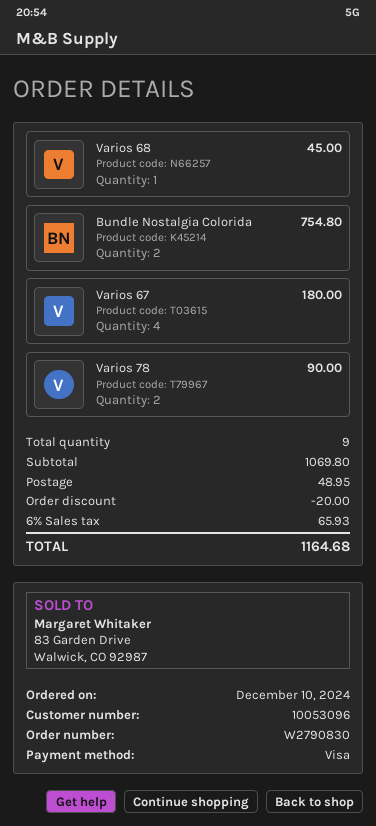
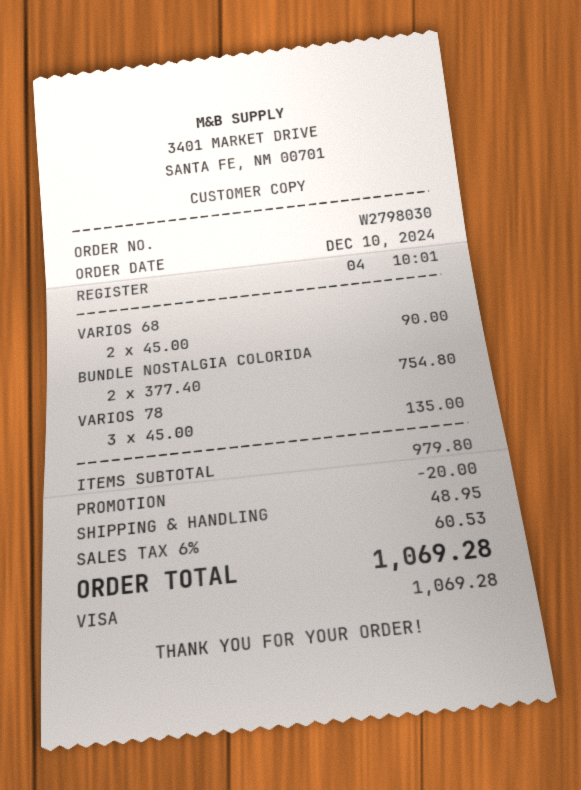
order number: W2790830 -> W2798030
Varios 68: 1 for 45.00 -> 2 for 90.00
Varios 67: 4 for 180.00 -> none
Varios 78: 2 for 90.00 -> 3 for 135.00
subtotal: 1069.80 -> 979.80
tax: 6% = 65.93 -> 6% = 60.53
total: 1164.68 -> 1069.28

